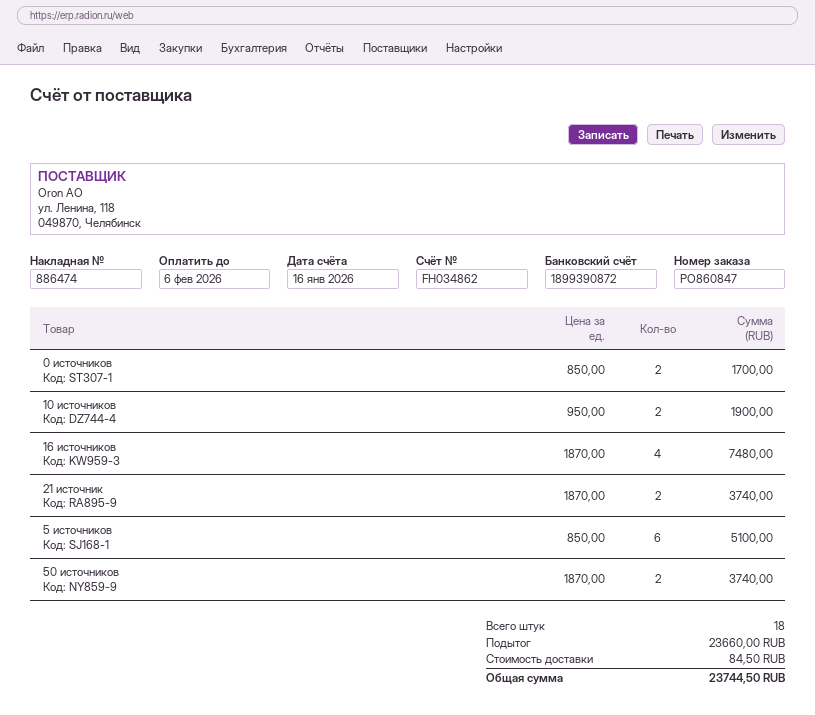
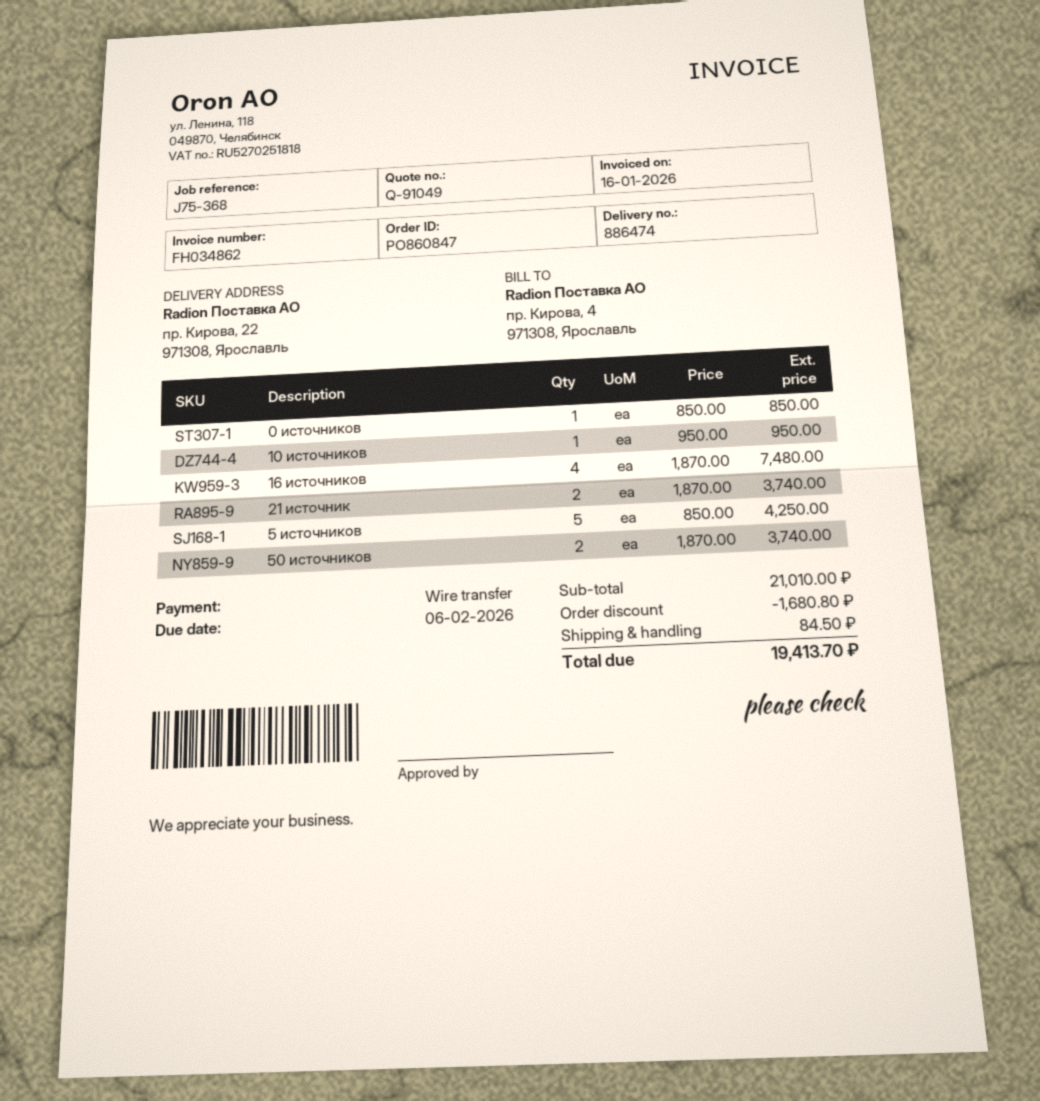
0 источников: 2 x 850.00 = 1700.00 -> 1 x 850.00 = 850.00
10 источников: 2 x 950.00 = 1900.00 -> 1 x 950.00 = 950.00
5 источников: 6 x 850.00 = 5100.00 -> 5 x 850.00 = 4250.00
subtotal: 23660.00 -> 21010.00
discount: none -> 1680.80
total: 23744.50 -> 19413.70

